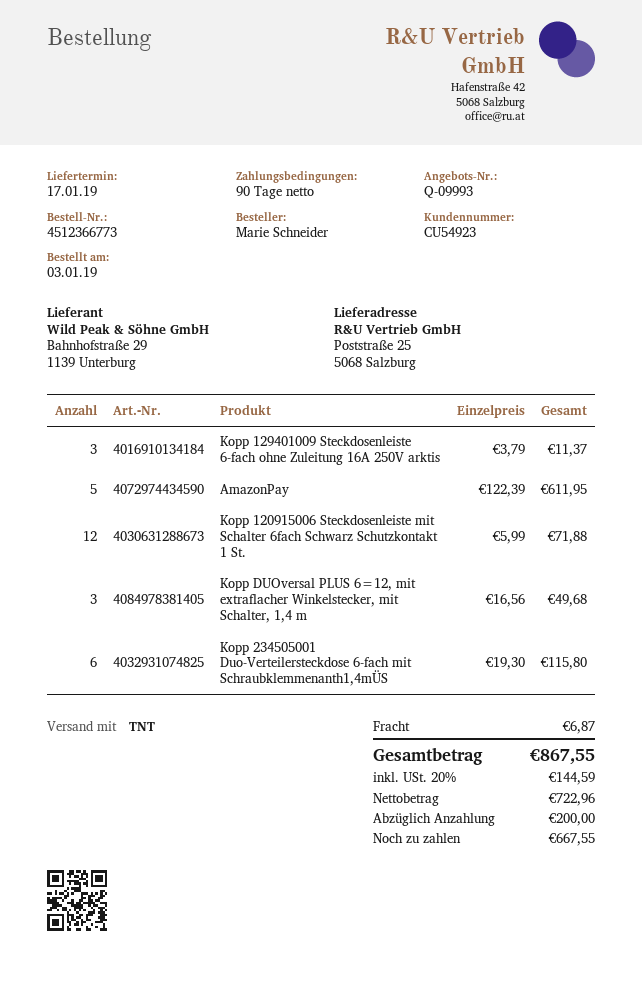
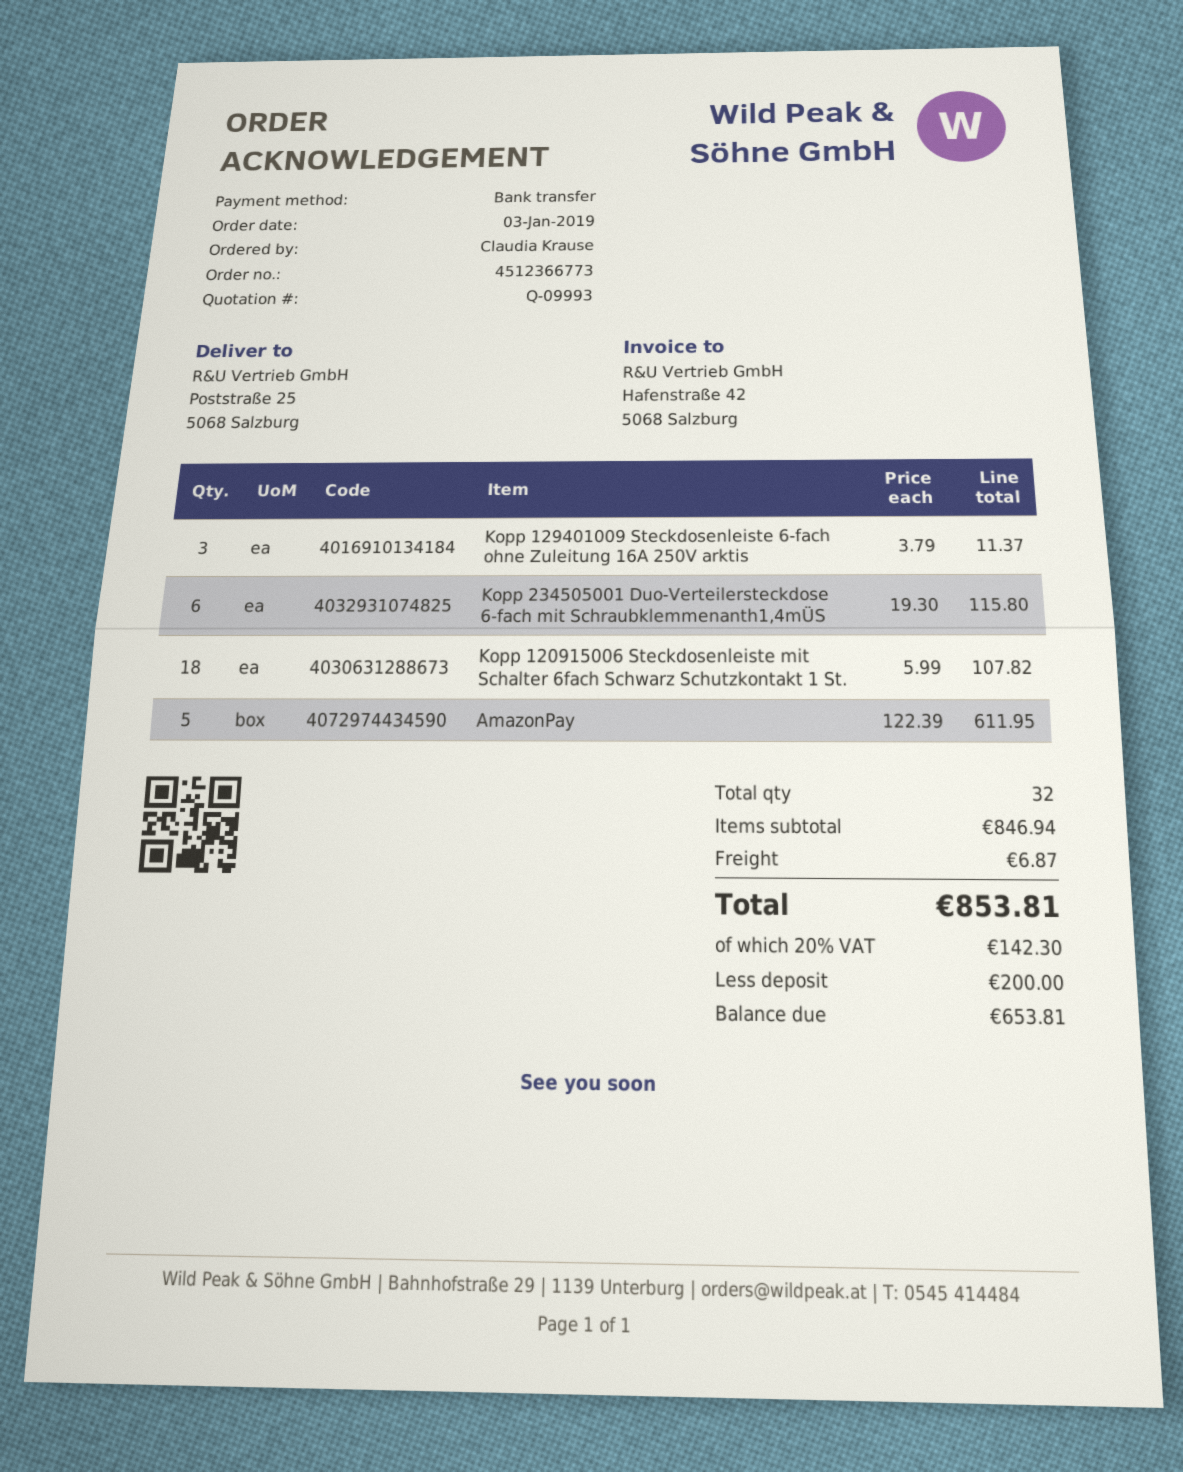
ordered by: Marie Schneider -> Claudia Krause
Kopp 120915006 Steckdosenleiste mit Schalter 6fach Schwarz Schutzkontakt 1 St.: 12 x 5.99 = 71.88 -> 18 x 5.99 = 107.82
Kopp DUOversal PLUS 6=12, mit extraflacher Winkelstecker, mit Schalter, 1,4 m: 3 x 16.56 = 49.68 -> none
tax: 20% = 144.59 -> 20% = 142.30
total: 867.55 -> 853.81
balance: 667.55 -> 653.81

